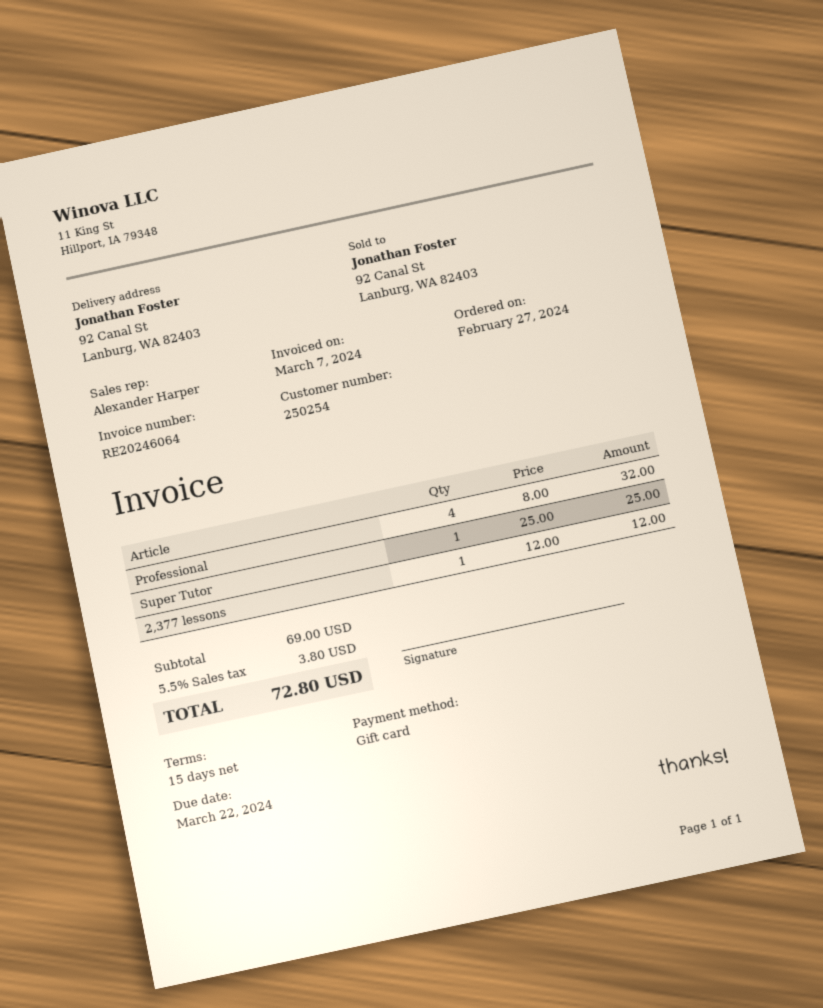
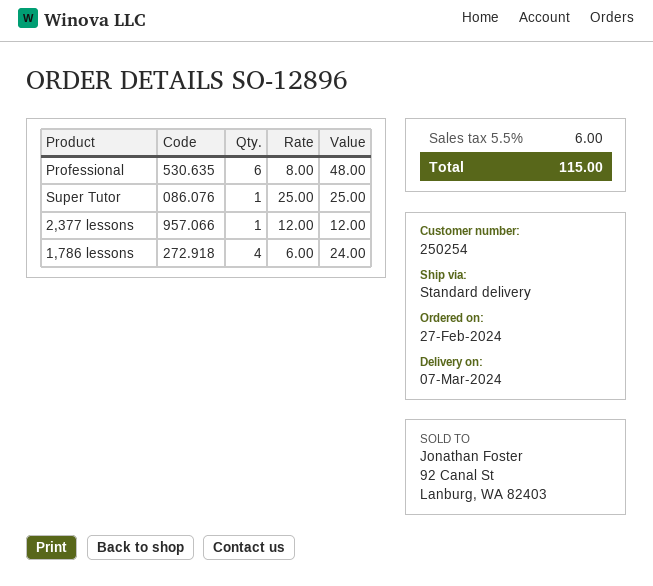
Professional: 4 x 8.00 = 32.00 -> 6 x 8.00 = 48.00
1,786 lessons: none -> 4 x 6.00 = 24.00
tax: 5.5% = 3.80 -> 5.5% = 6.00
total: 72.80 -> 115.00

